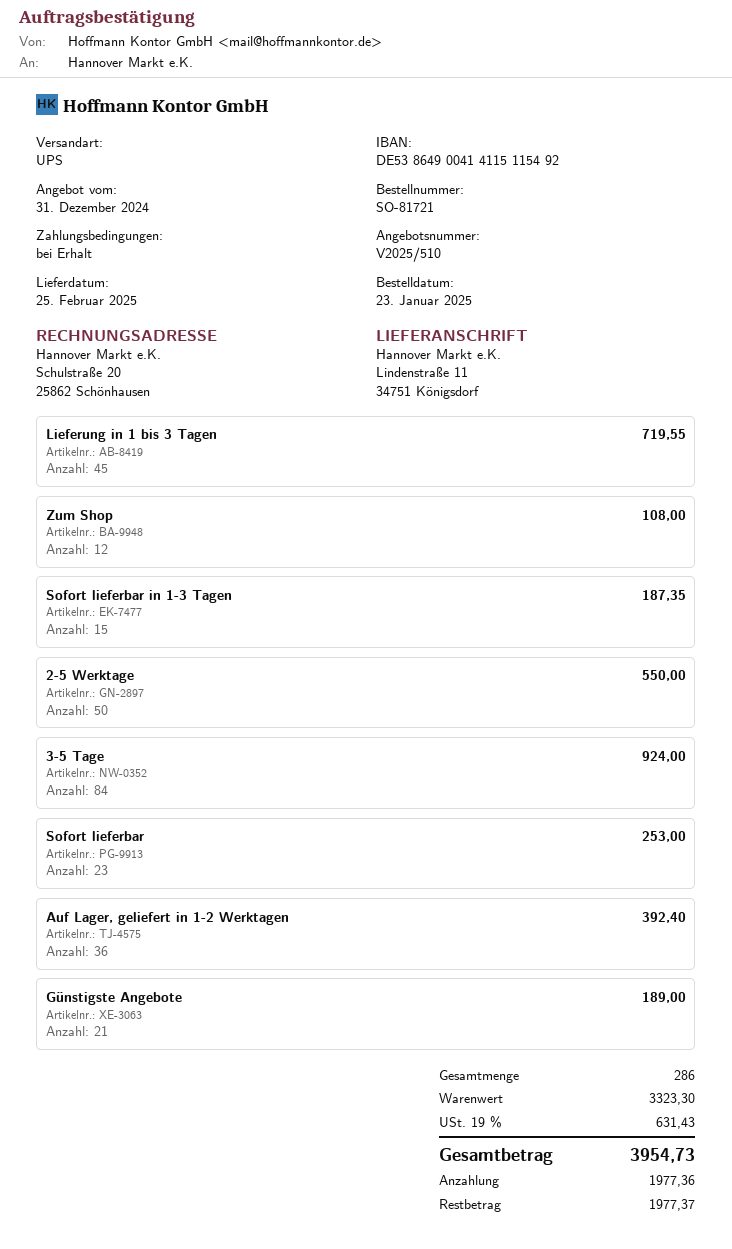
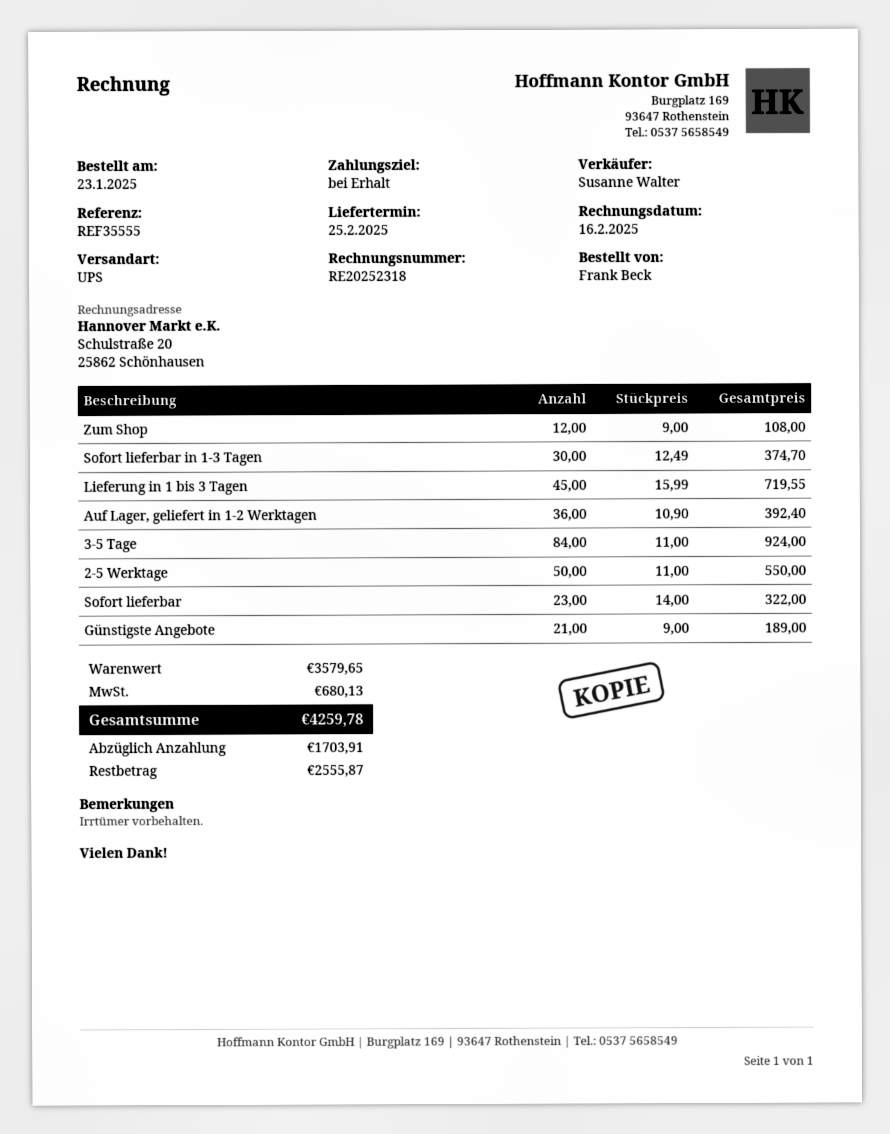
Sofort lieferbar in 1-3 Tagen: 15 for 187.35 -> 30 for 374.70
Sofort lieferbar: 23 for 253.00 -> 23 for 322.00
subtotal: 3323.30 -> 3579.65
tax: 631.43 -> 680.13
total: 3954.73 -> 4259.78
deposit: 1977.36 -> 1703.91
balance: 1977.37 -> 2555.87

